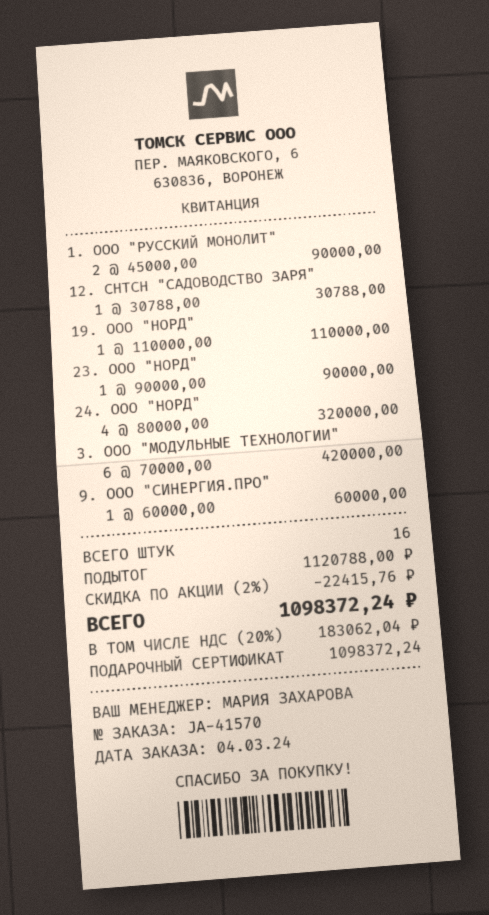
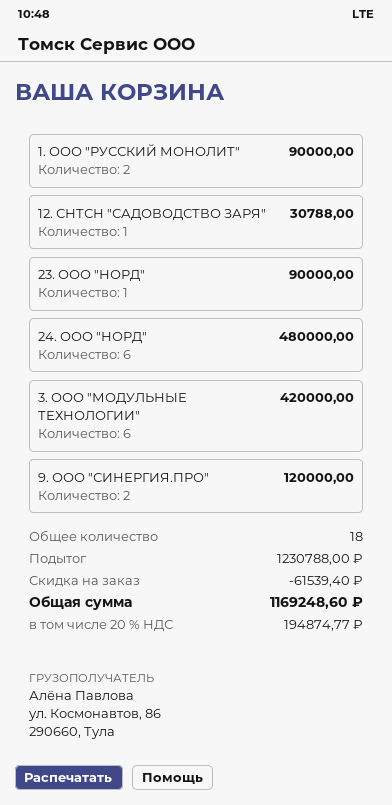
19. ООО "НОРД": 1 for 110000.00 -> none
24. ООО "НОРД": 4 for 320000.00 -> 6 for 480000.00
9. ООО "СИНЕРГИЯ.ПРО": 1 for 60000.00 -> 2 for 120000.00
total quantity: 16 -> 18
subtotal: 1120788.00 -> 1230788.00
discount: 22415.76 -> 61539.40
tax: 20% = 183062.04 -> 20% = 194874.77
total: 1098372.24 -> 1169248.60

